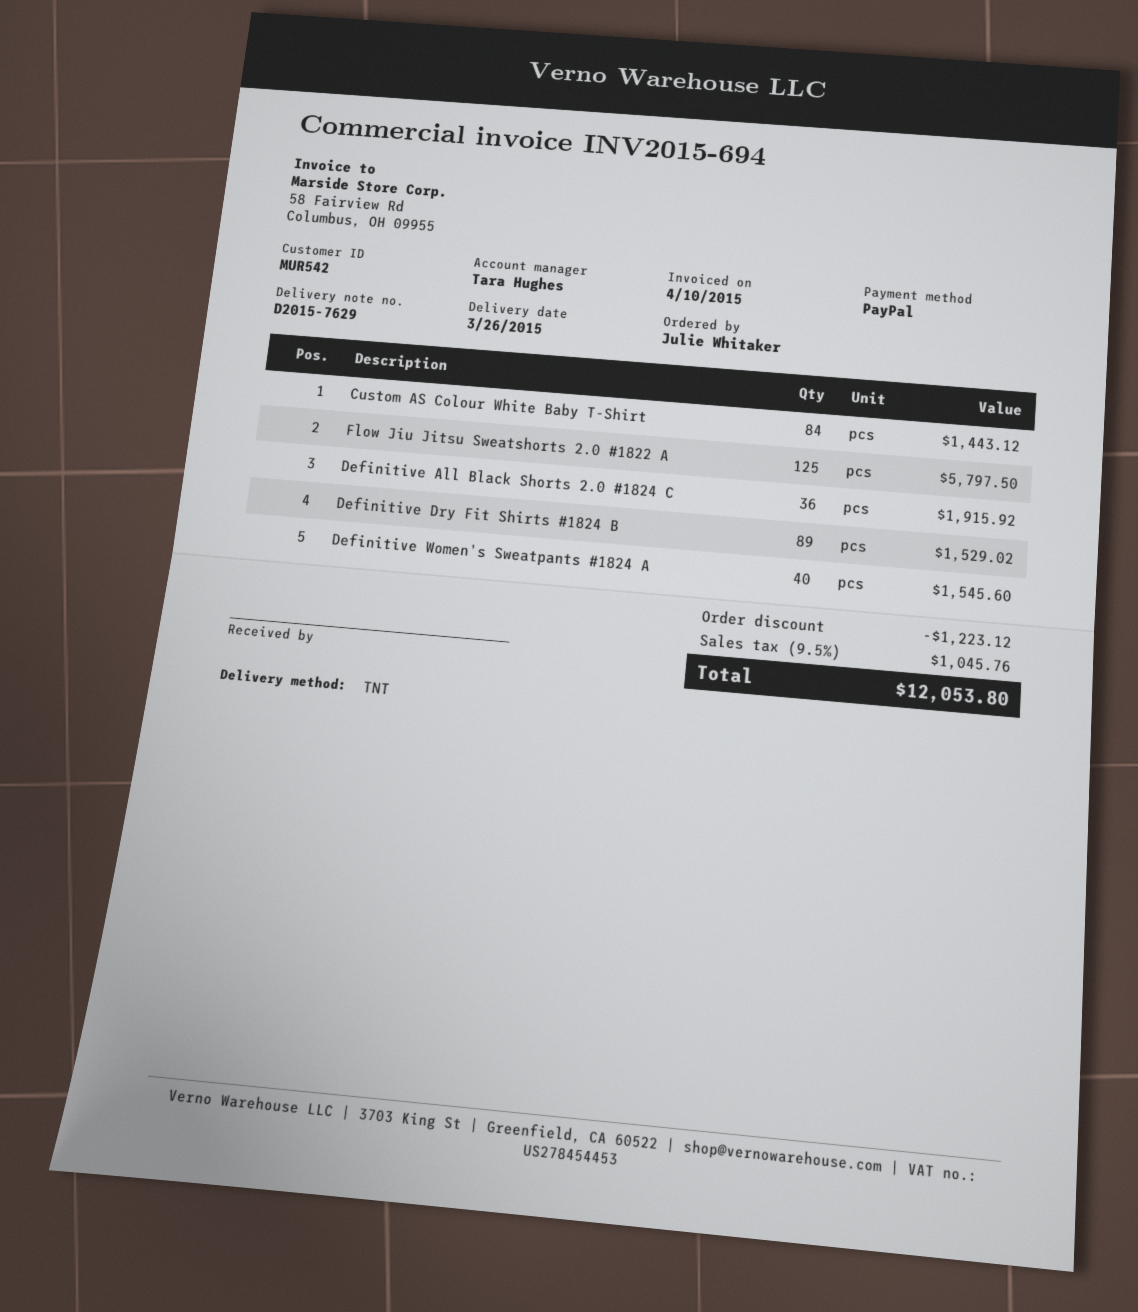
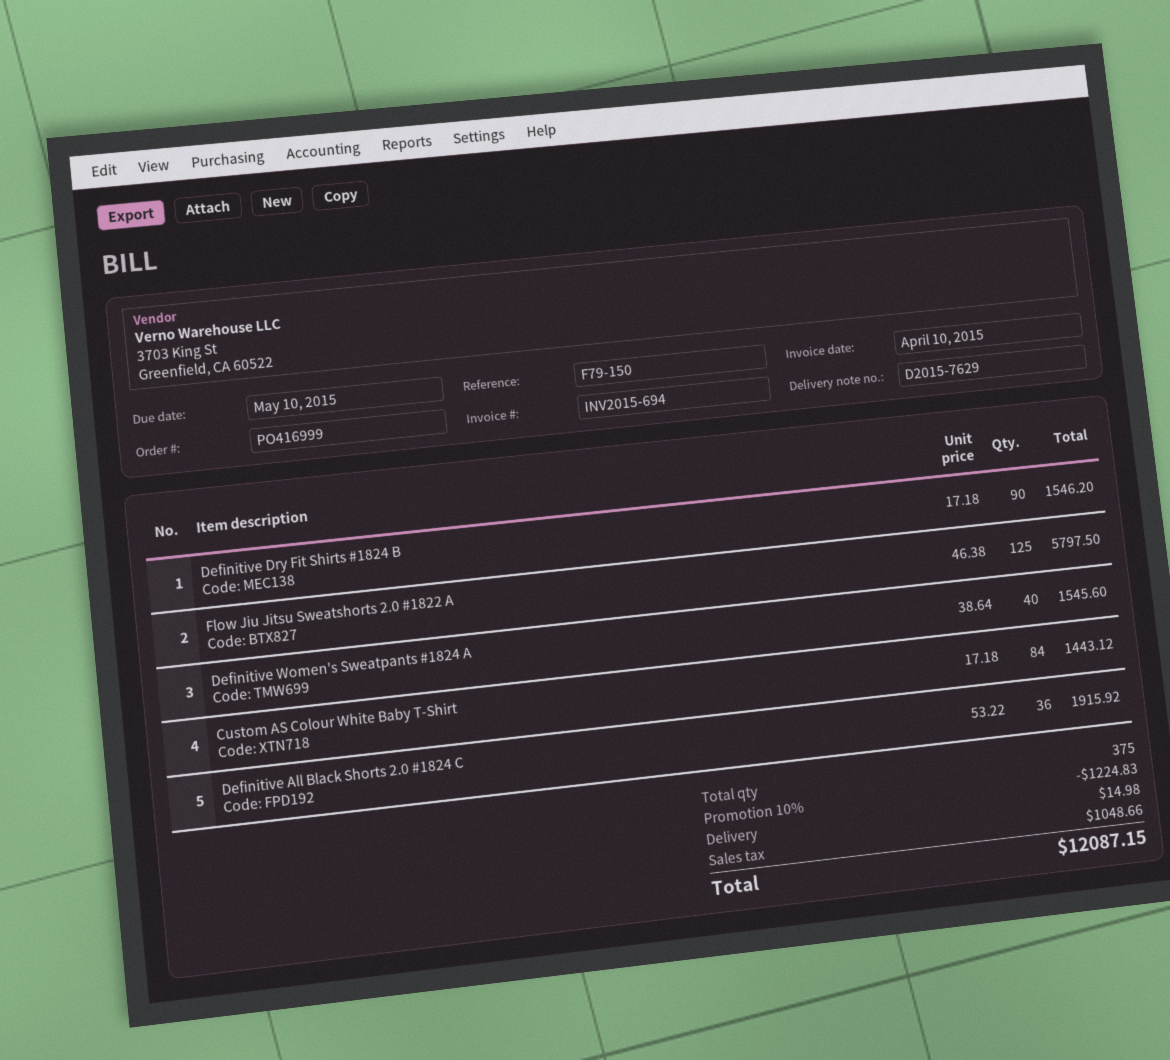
Definitive Dry Fit Shirts #1824 B: 89 for 1529.02 -> 90 for 1546.20
discount: 1223.12 -> 1224.83
shipping: none -> 14.98
tax: 1045.76 -> 1048.66
total: 12053.80 -> 12087.15

